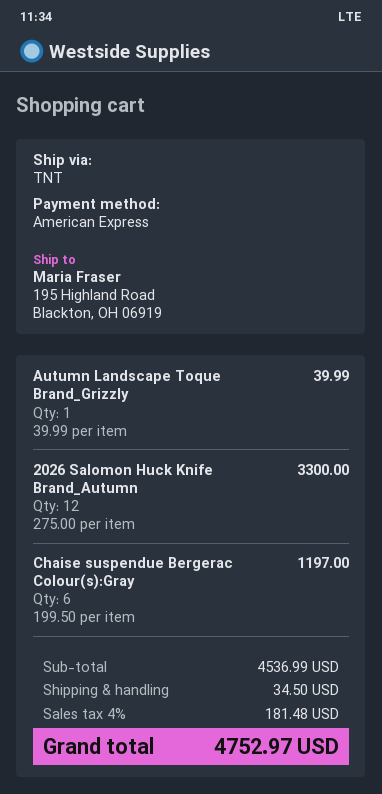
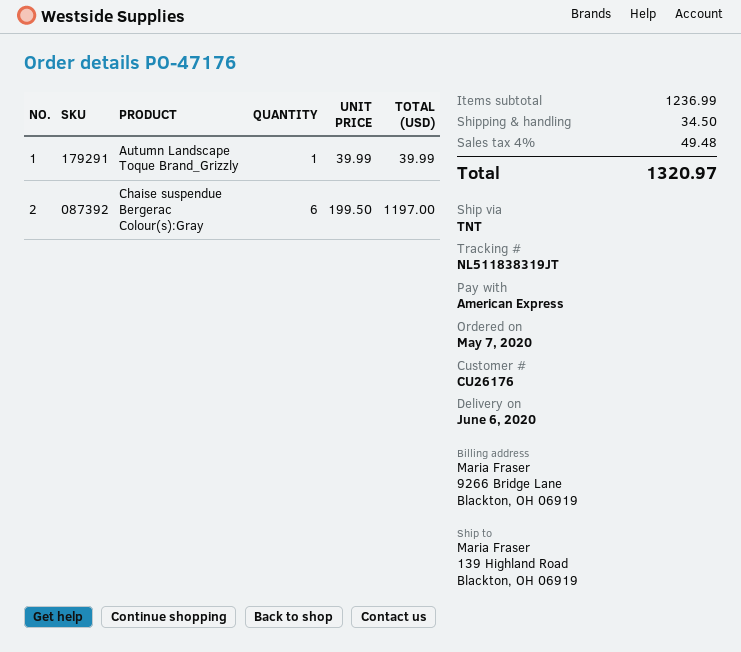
ship to: 195 Highland Road, Blackton, OH 06919 -> 139 Highland Road, Blackton, OH 06919
2026 Salomon Huck Knife Brand_Autumn: 12 x 275.00 = 3300.00 -> none
subtotal: 4536.99 -> 1236.99
tax: 4% = 181.48 -> 4% = 49.48
total: 4752.97 -> 1320.97

